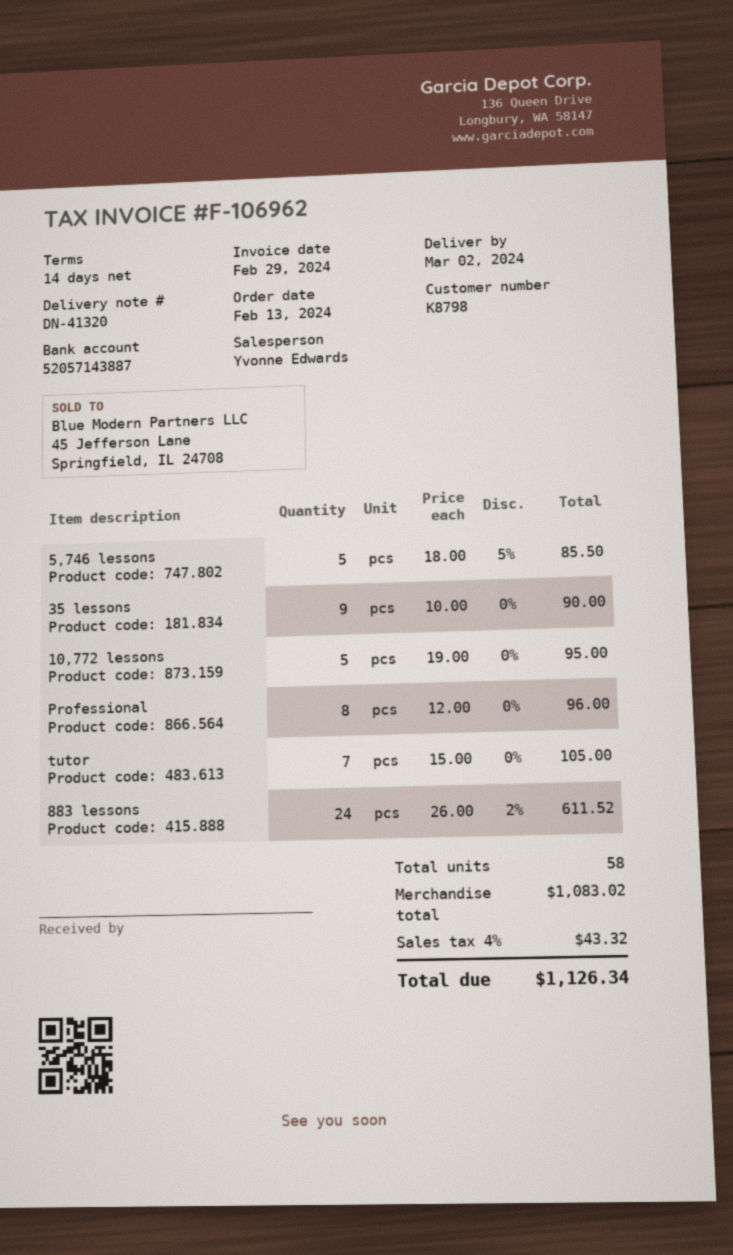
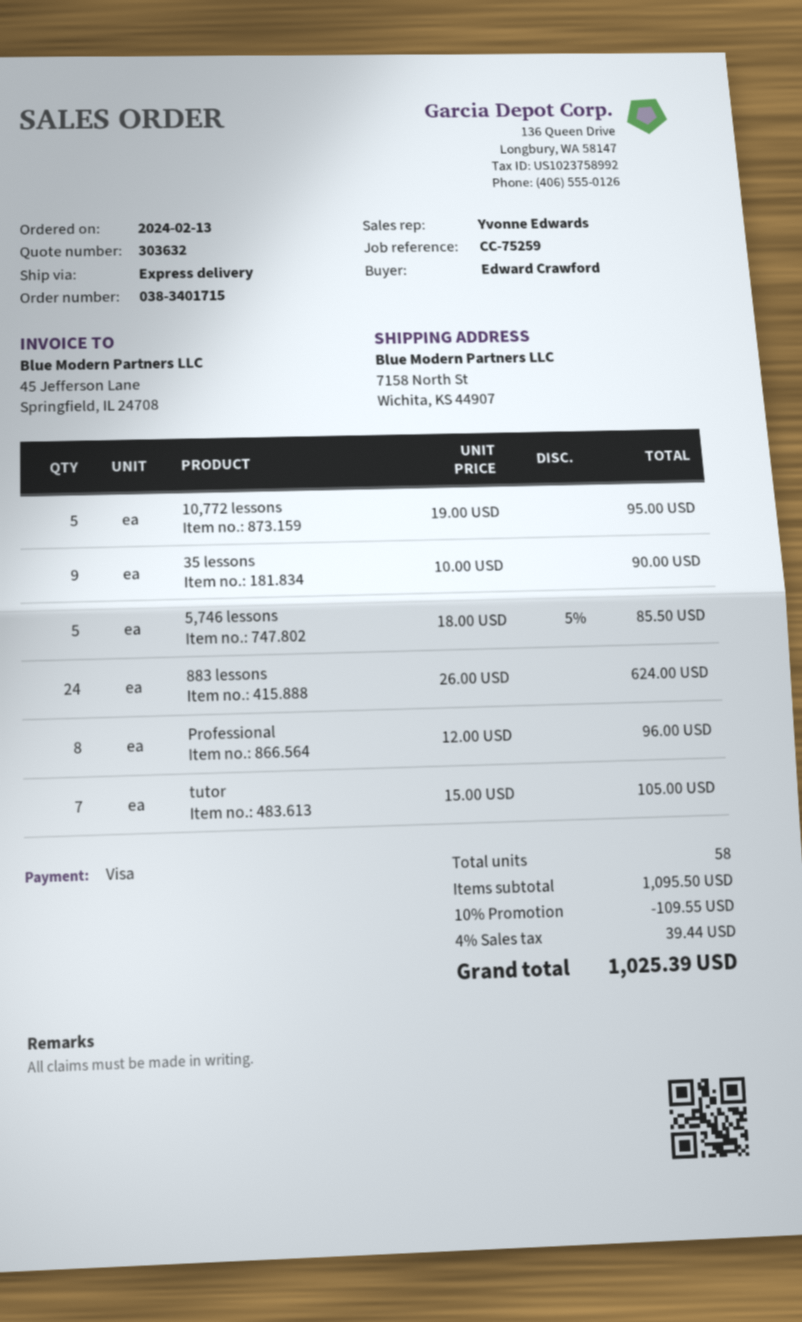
883 lessons: 24 x 26.00 - 2% = 611.52 -> 24 x 26.00 = 624.00
subtotal: 1083.02 -> 1095.50
discount: none -> 10% = 109.55
tax: 4% = 43.32 -> 4% = 39.44
total: 1126.34 -> 1025.39

